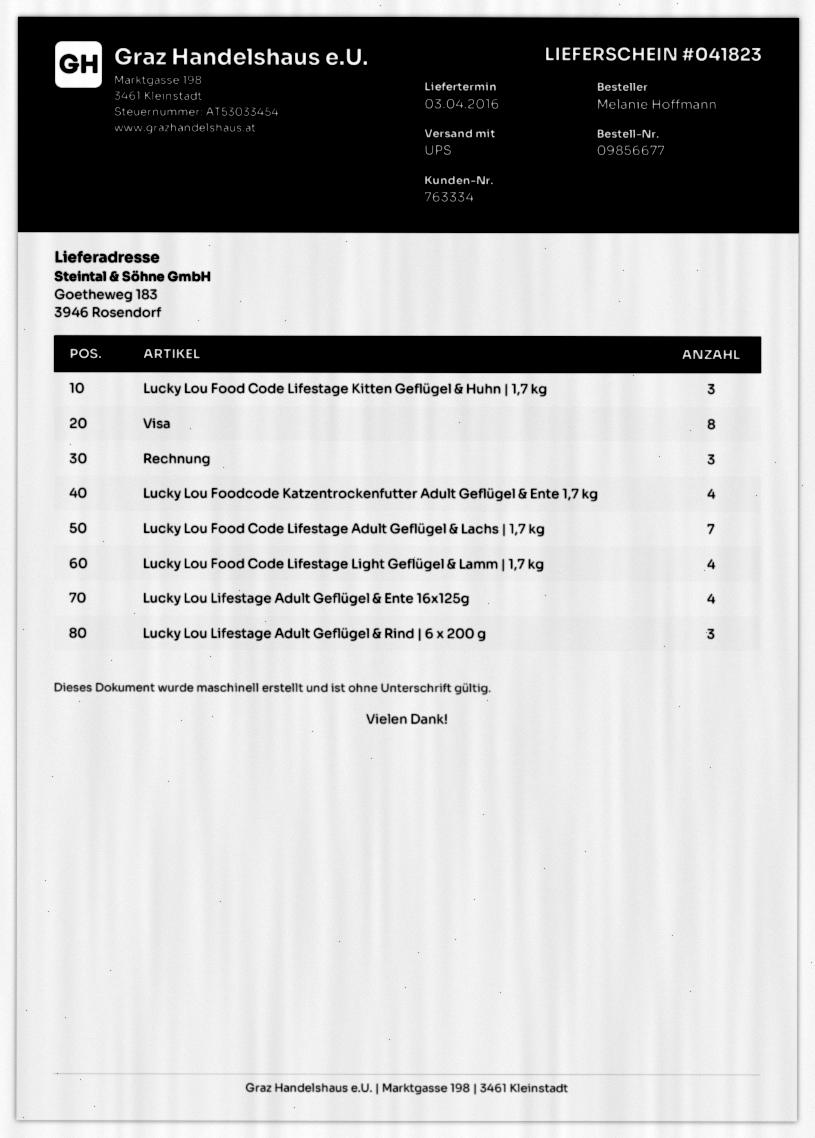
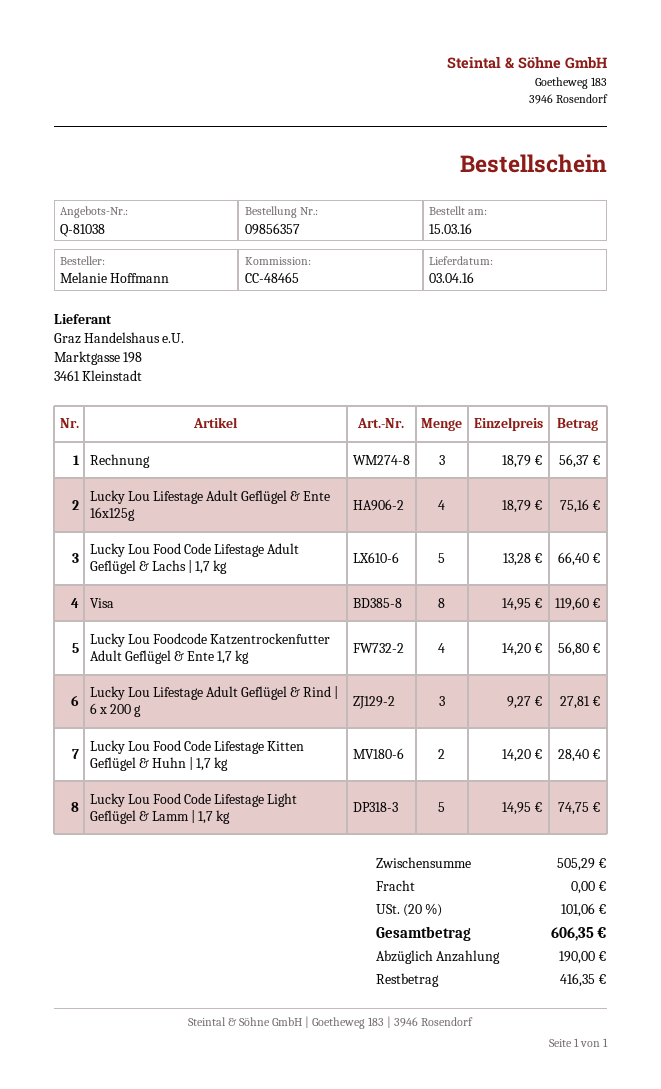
order number: 09856677 -> 09856357
Lucky Lou Food Code Lifestage Kitten Geflügel & Huhn | 1,7 kg: 3 -> 2
Lucky Lou Food Code Lifestage Adult Geflügel & Lachs | 1,7 kg: 7 -> 5
Lucky Lou Food Code Lifestage Light Geflügel & Lamm | 1,7 kg: 4 -> 5

